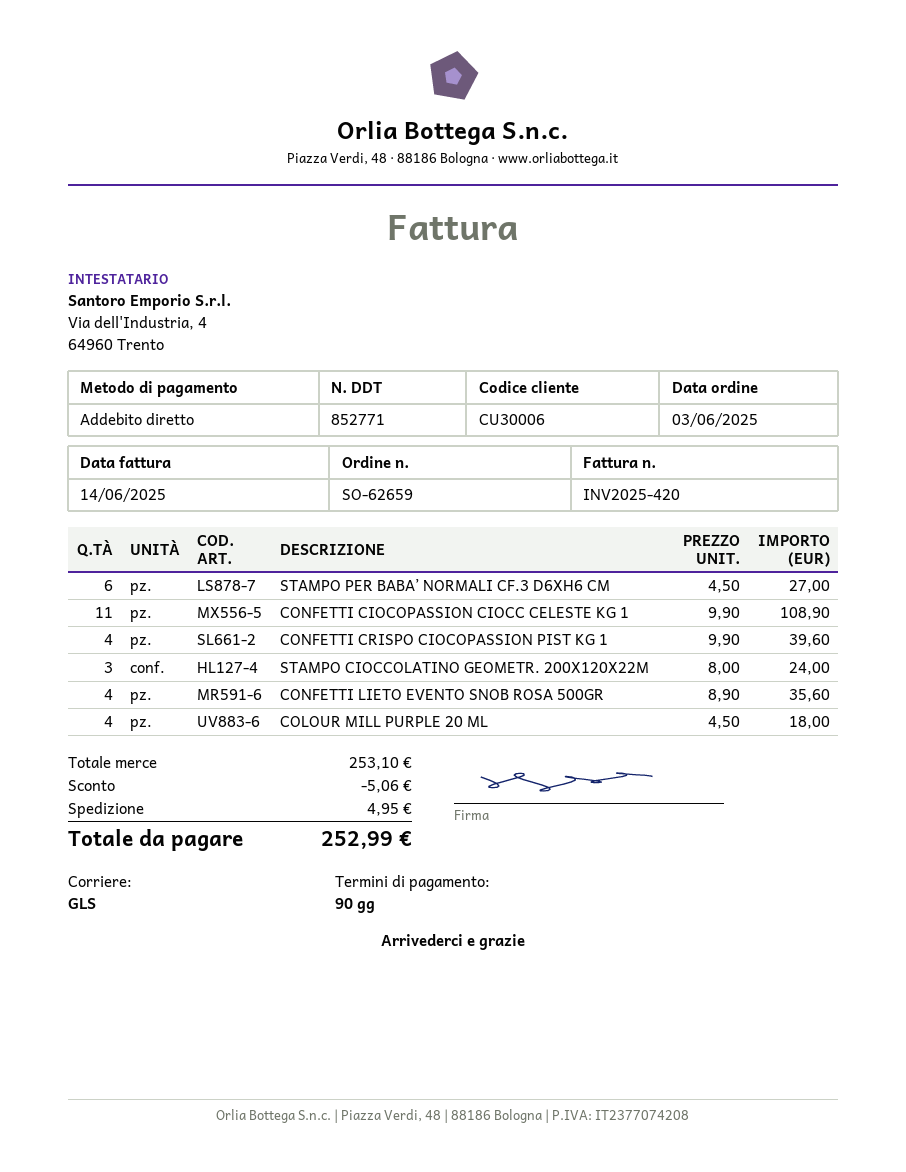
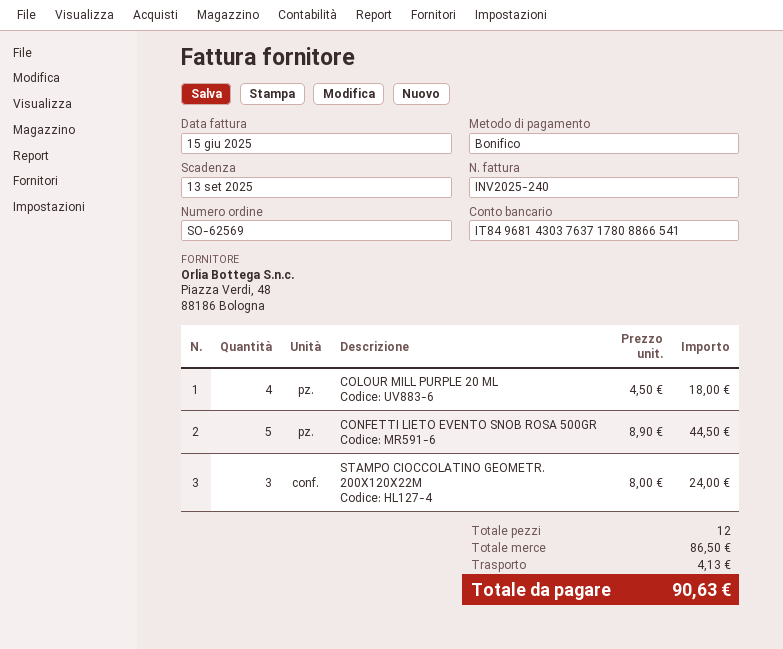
order number: SO-62659 -> SO-62569
invoice number: INV2025-420 -> INV2025-240
invoice date: 2025-06-14 -> 2025-06-15
payment method: direct debit -> bank transfer
STAMPO PER BABA’ NORMALI CF.3 D6XH6 CM: 6 x 4.50 = 27.00 -> none
CONFETTI CIOCOPASSION CIOCC CELESTE KG 1: 11 x 9.90 = 108.90 -> none
CONFETTI CRISPO CIOCOPASSION PIST KG 1: 4 x 9.90 = 39.60 -> none
CONFETTI LIETO EVENTO SNOB ROSA 500GR: 4 x 8.90 = 35.60 -> 5 x 8.90 = 44.50
subtotal: 253.10 -> 86.50
discount: 5.06 -> none
shipping: 4.95 -> 4.13
total: 252.99 -> 90.63

